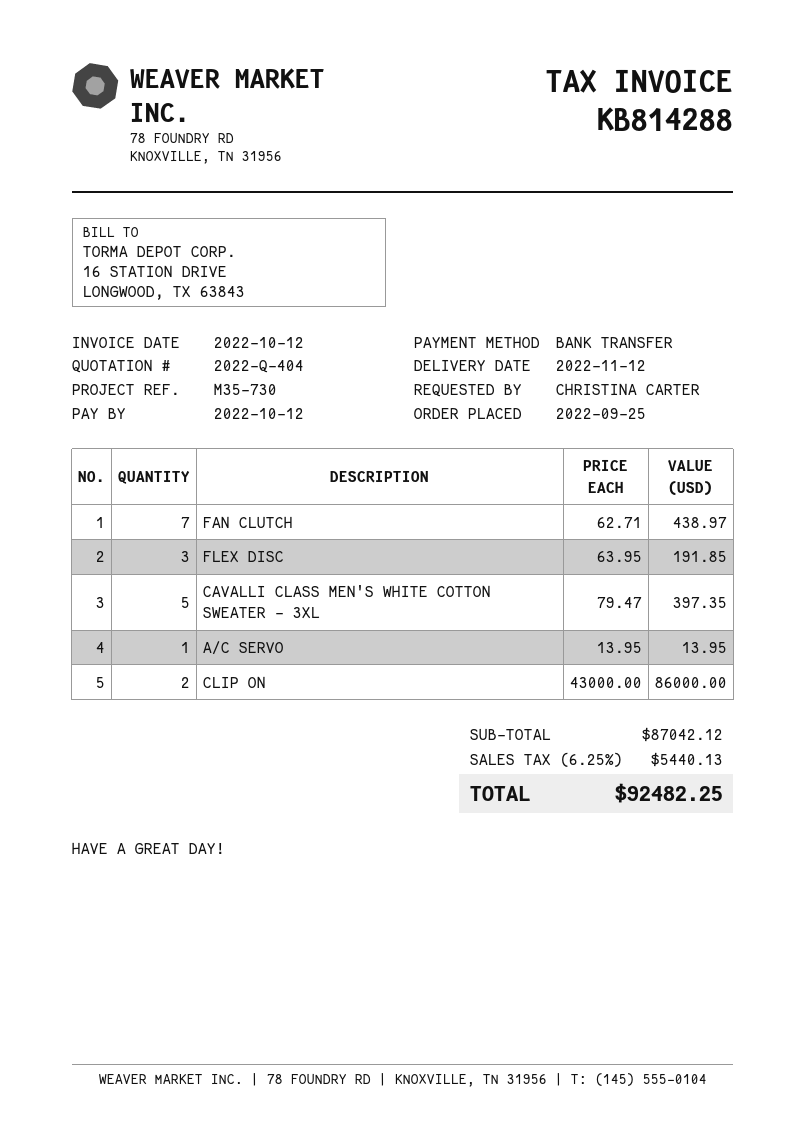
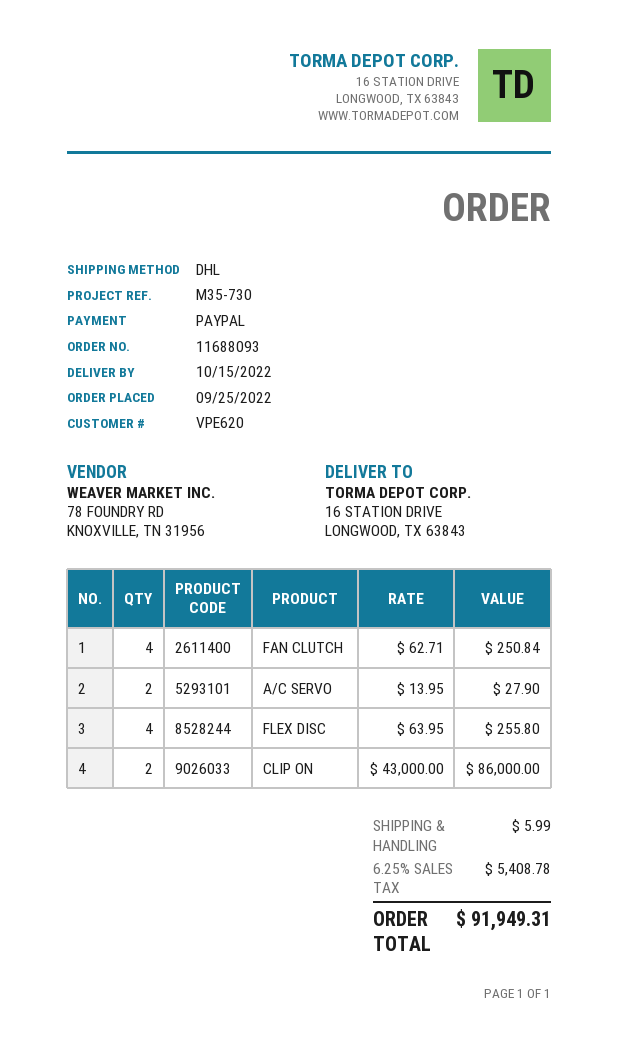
delivery date: 2022-11-12 -> 2022-10-15
payment method: bank transfer -> PayPal
FAN CLUTCH: 7 x 62.71 = 438.97 -> 4 x 62.71 = 250.84
FLEX DISC: 3 x 63.95 = 191.85 -> 4 x 63.95 = 255.80
CAVALLI CLASS MEN'S WHITE COTTON SWEATER - 3XL: 5 x 79.47 = 397.35 -> none
A/C SERVO: 1 x 13.95 = 13.95 -> 2 x 13.95 = 27.90
shipping: none -> 5.99
tax: 6.25% = 5440.13 -> 6.25% = 5408.78
total: 92482.25 -> 91949.31

